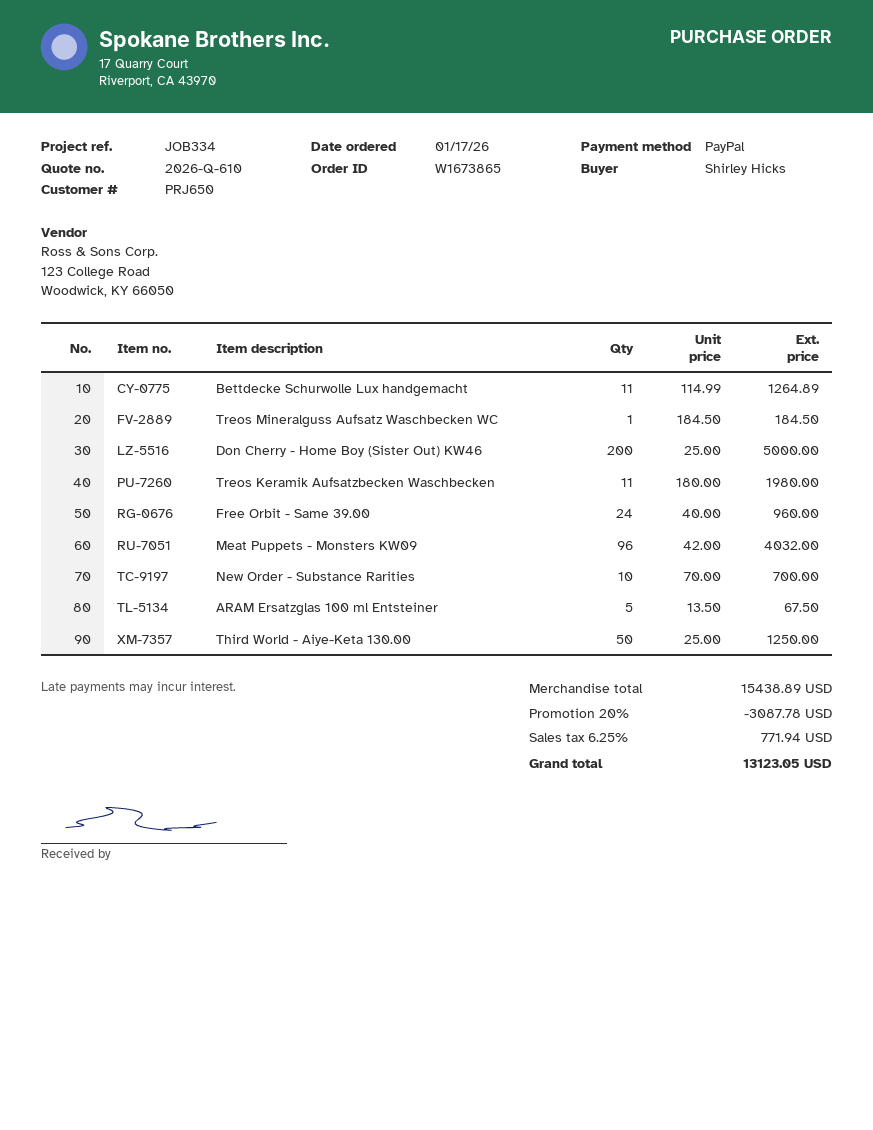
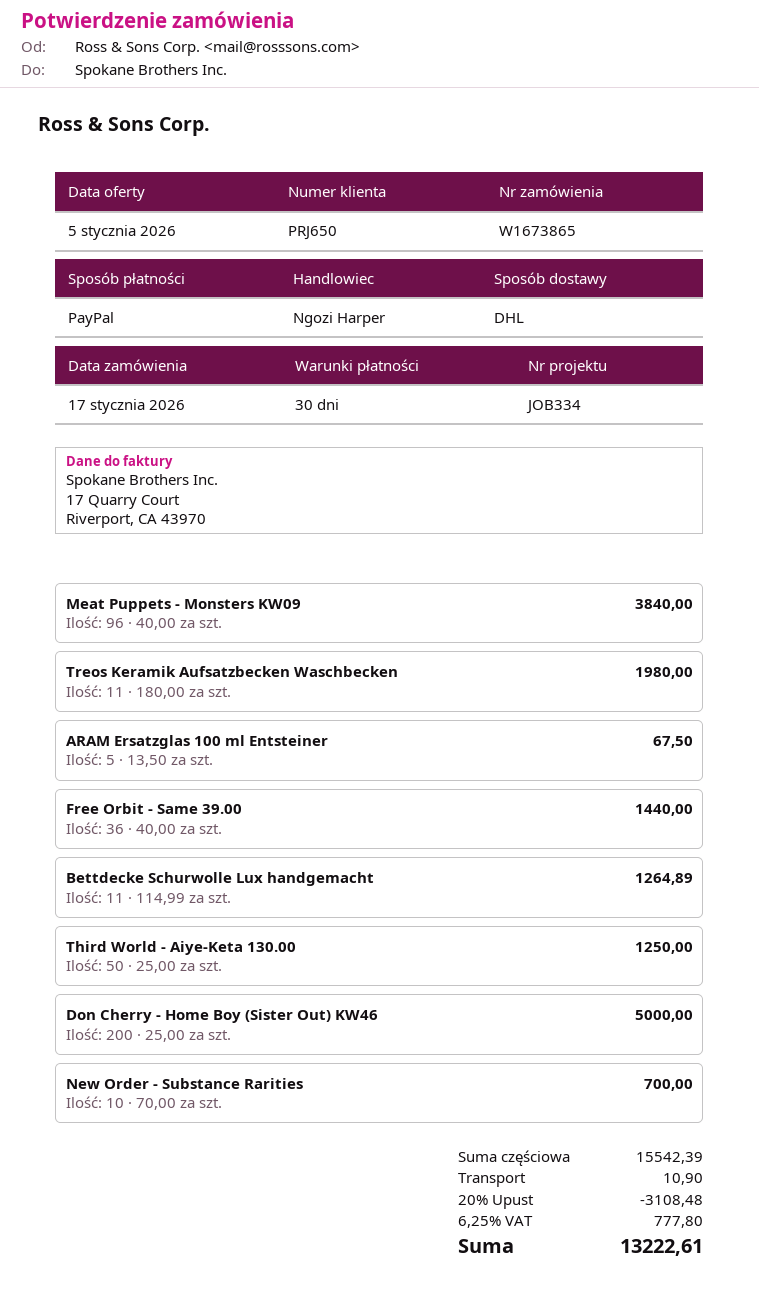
Treos Mineralguss Aufsatz Waschbecken WC: 1 x 184.50 = 184.50 -> none
Free Orbit - Same 39.00: 24 x 40.00 = 960.00 -> 36 x 40.00 = 1440.00
Meat Puppets - Monsters KW09: 96 x 42.00 = 4032.00 -> 96 x 40.00 = 3840.00
subtotal: 15438.89 -> 15542.39
discount: 20% = 3087.78 -> 20% = 3108.48
shipping: none -> 10.90
tax: 6.25% = 771.94 -> 6.25% = 777.80
total: 13123.05 -> 13222.61

